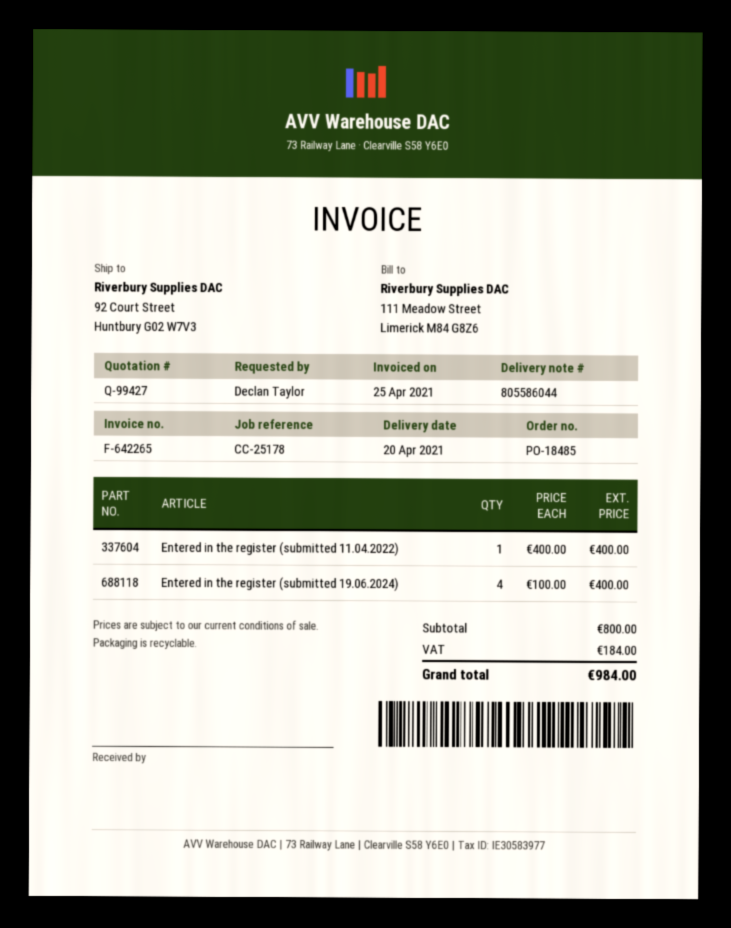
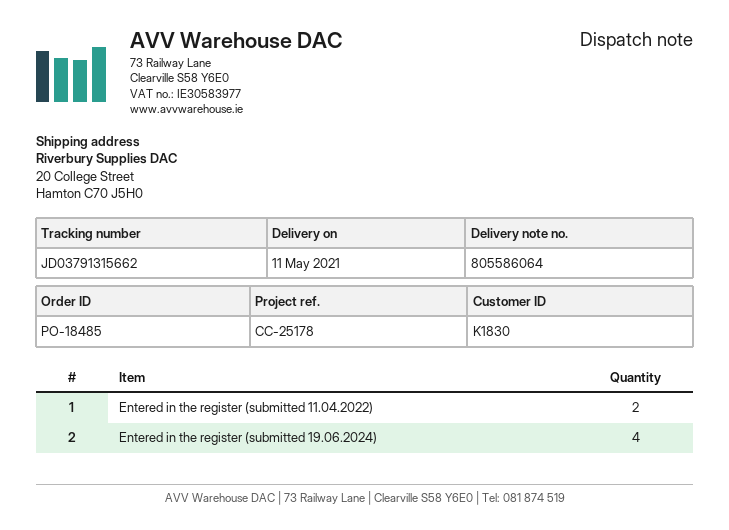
delivery note number: 805586044 -> 805586064
delivery date: 2021-04-20 -> 2021-05-11
ship to: 92 Court Street, Huntbury G02 W7V3 -> 20 College Street, Hamton C70 J5H0
Entered in the register (submitted 11.04.2022): 1 -> 2

